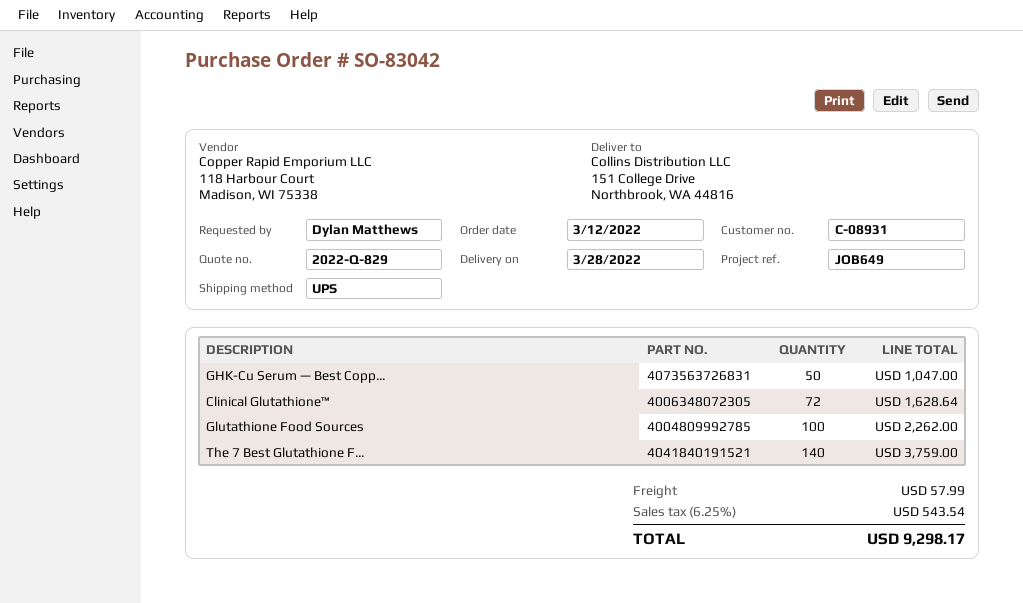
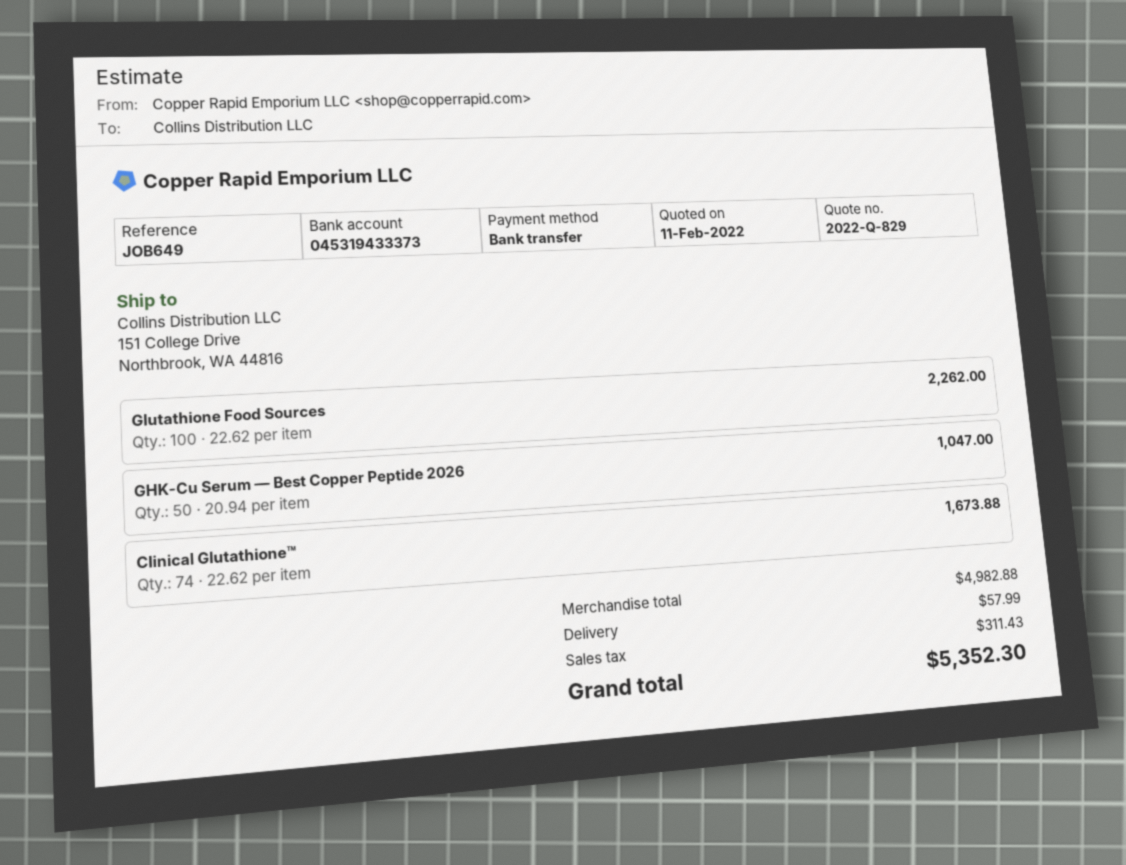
Clinical Glutathione™: 72 for 1628.64 -> 74 for 1673.88
The 7 Best Glutathione F...: 140 for 3759.00 -> none
tax: 543.54 -> 311.43
total: 9298.17 -> 5352.30

